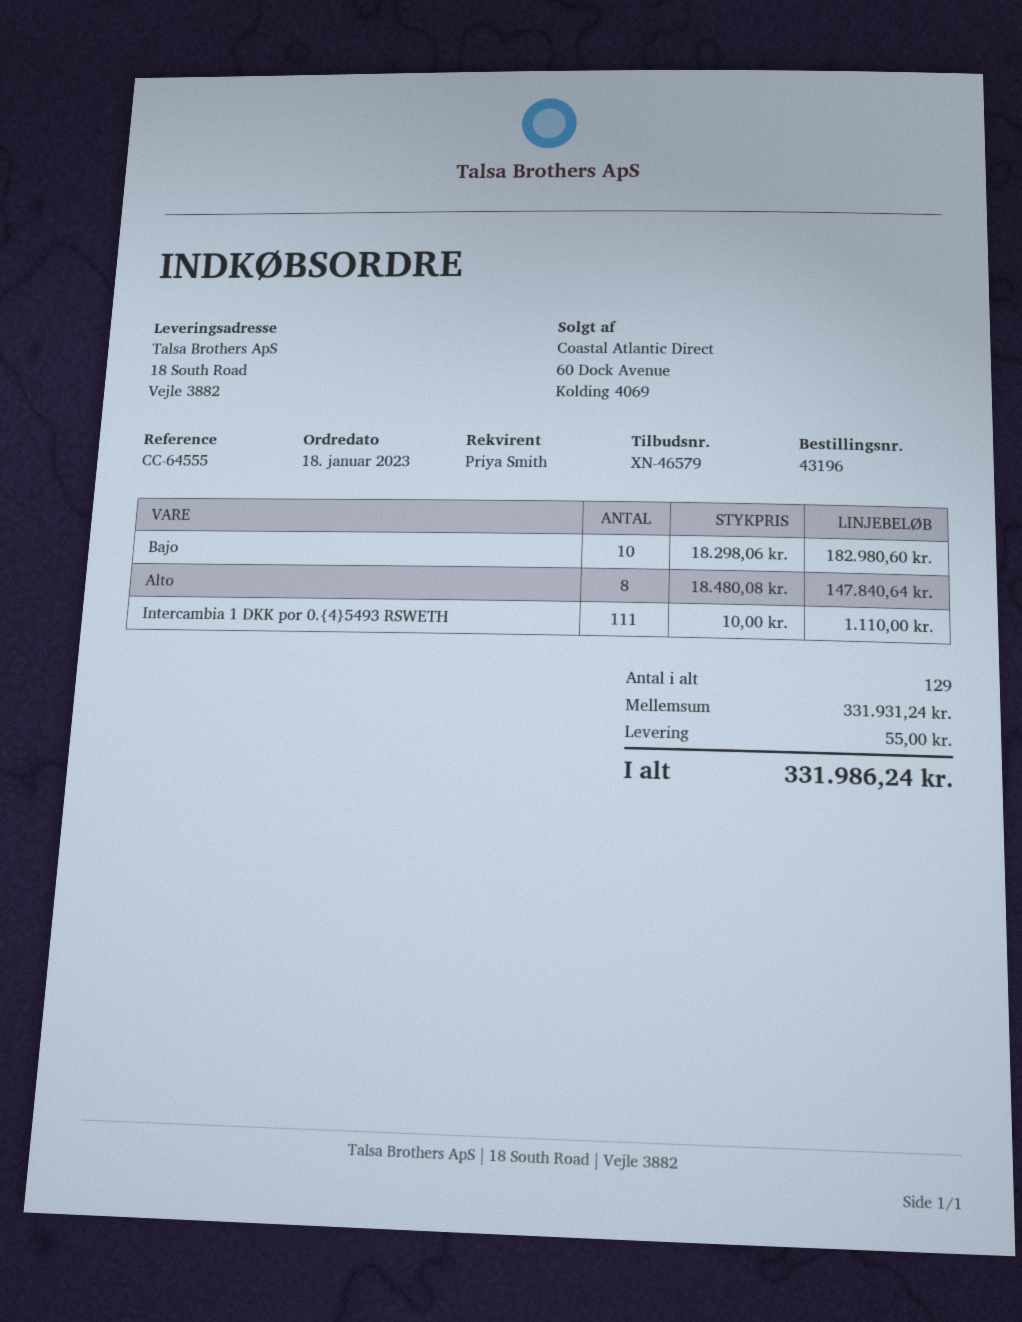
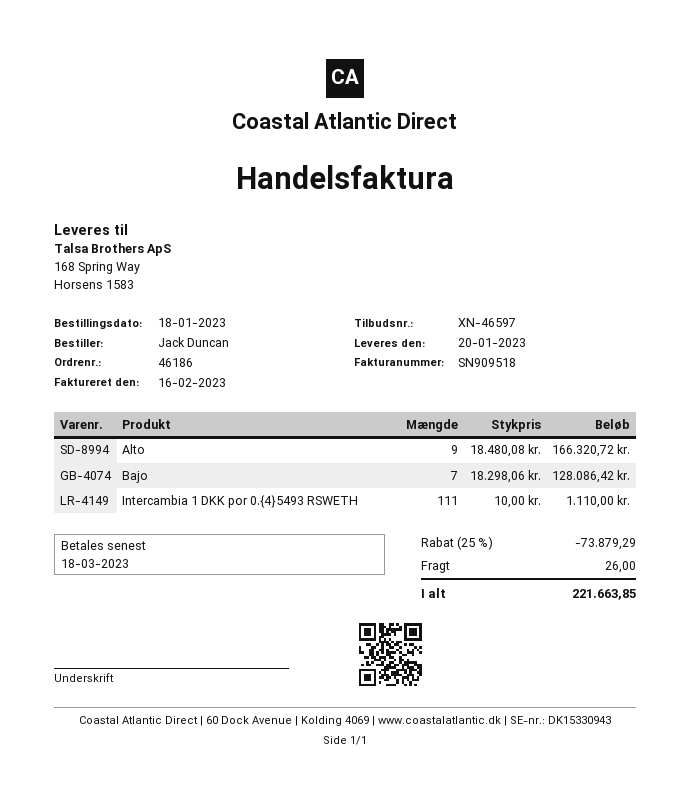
quote number: XN-46579 -> XN-46597
order number: 43196 -> 46186
ordered by: Priya Smith -> Jack Duncan
ship to: 18 South Road, Vejle 3882 -> 168 Spring Way, Horsens 1583
Bajo: 10 x 18298.06 = 182980.60 -> 7 x 18298.06 = 128086.42
Alto: 8 x 18480.08 = 147840.64 -> 9 x 18480.08 = 166320.72
discount: none -> 25% = 73879.29
shipping: 55.00 -> 26.00
total: 331986.24 -> 221663.85

